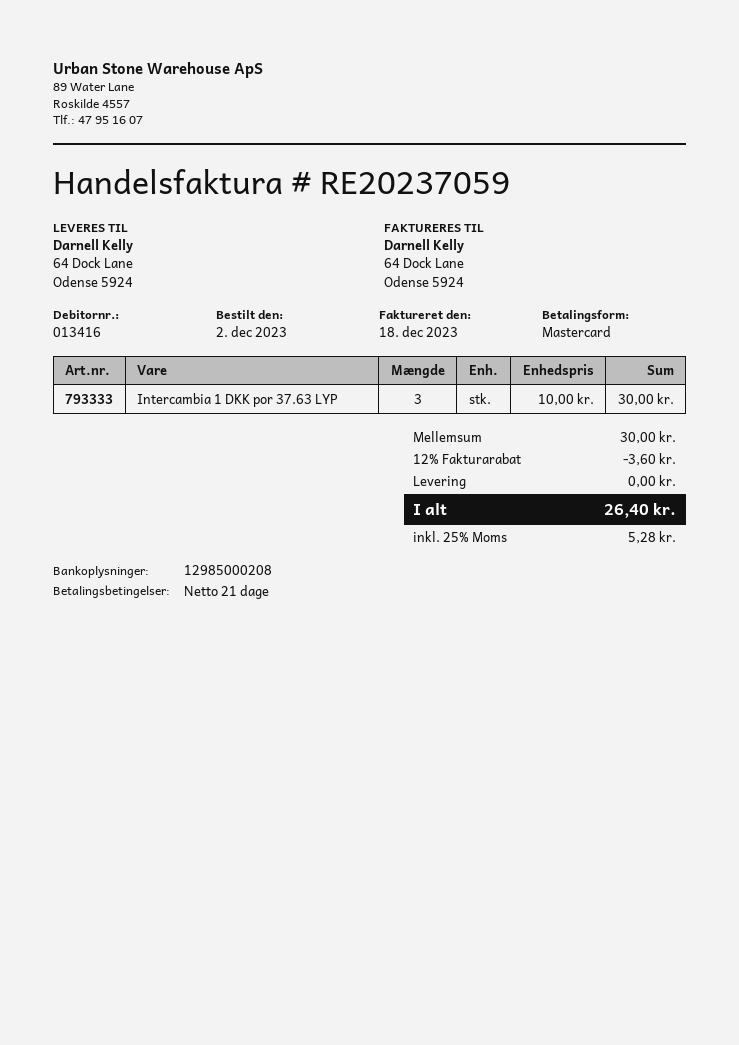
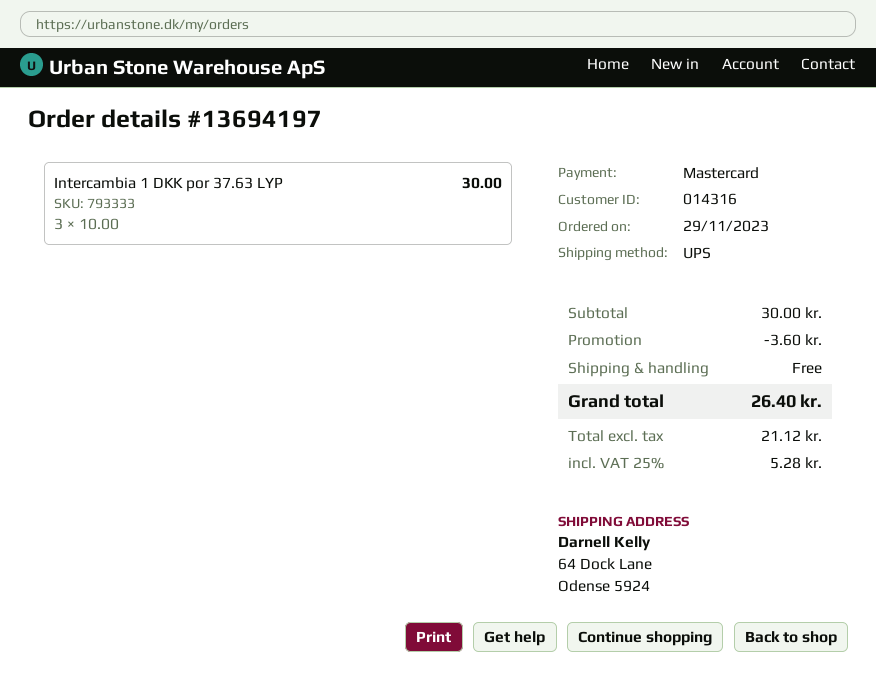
order date: 2023-12-02 -> 2023-11-29
customer number: 013416 -> 014316

